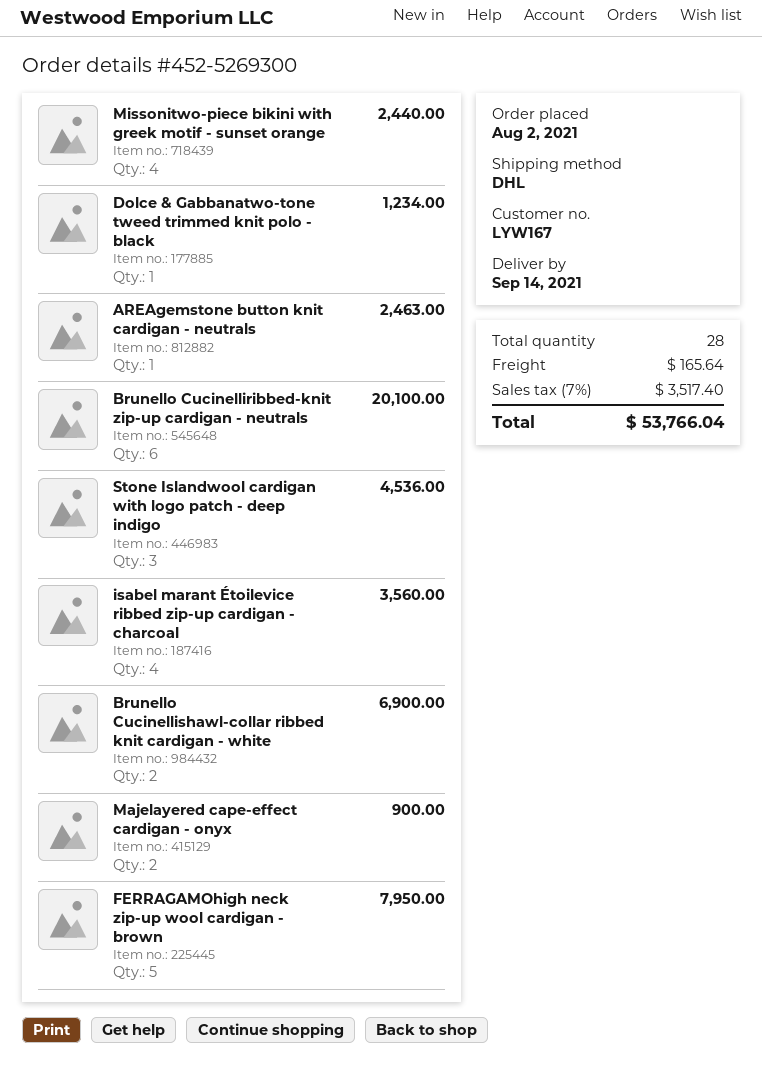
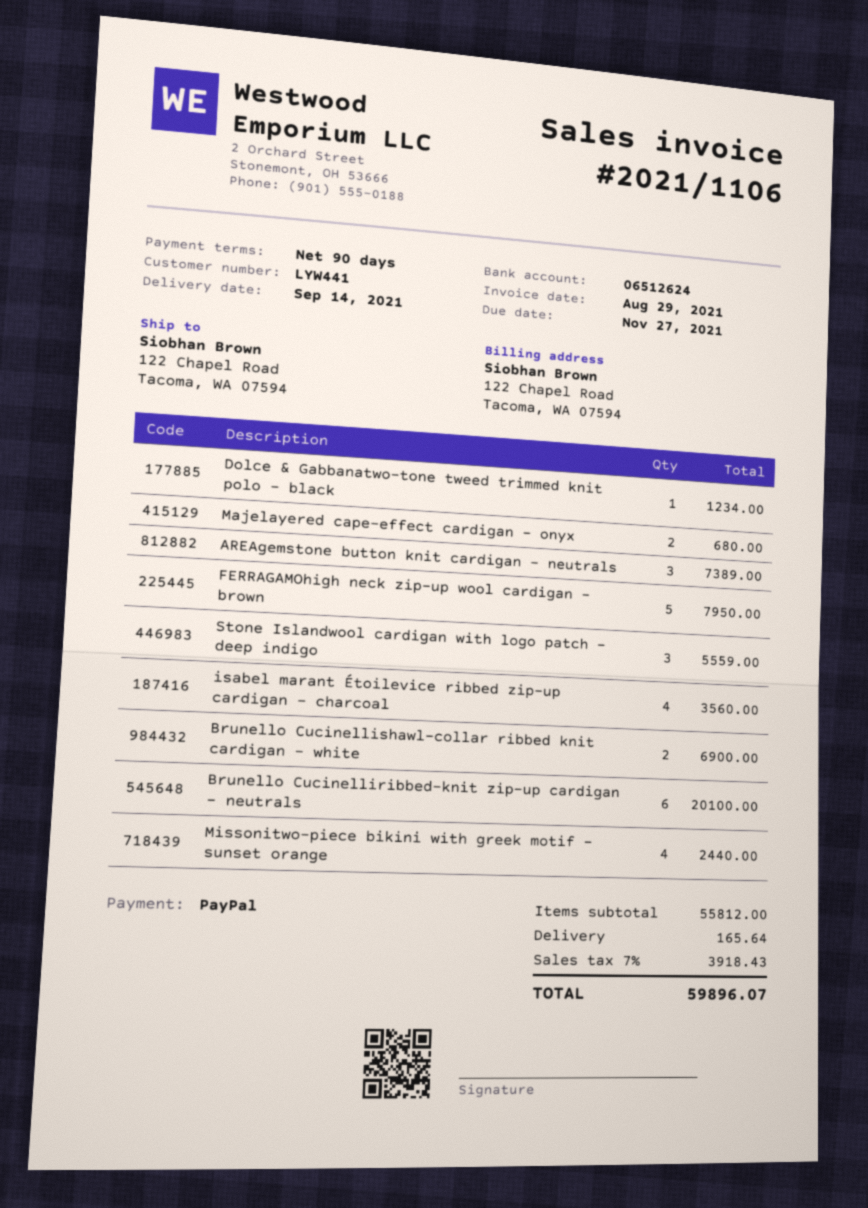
customer number: LYW167 -> LYW441
AREAgemstone button knit cardigan - neutrals: 1 for 2463.00 -> 3 for 7389.00
Stone Islandwool cardigan with logo patch - deep indigo: 3 for 4536.00 -> 3 for 5559.00
Majelayered cape-effect cardigan - onyx: 2 for 900.00 -> 2 for 680.00
tax: 7% = 3517.40 -> 7% = 3918.43
total: 53766.04 -> 59896.07

